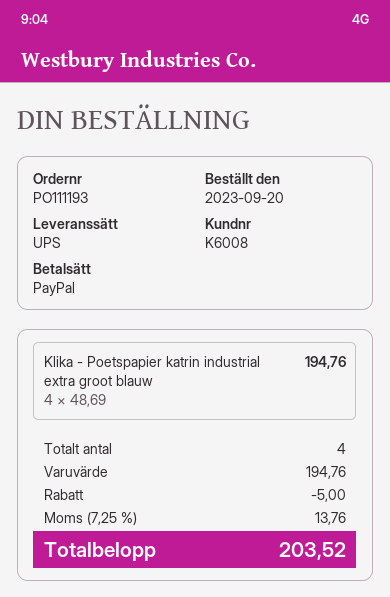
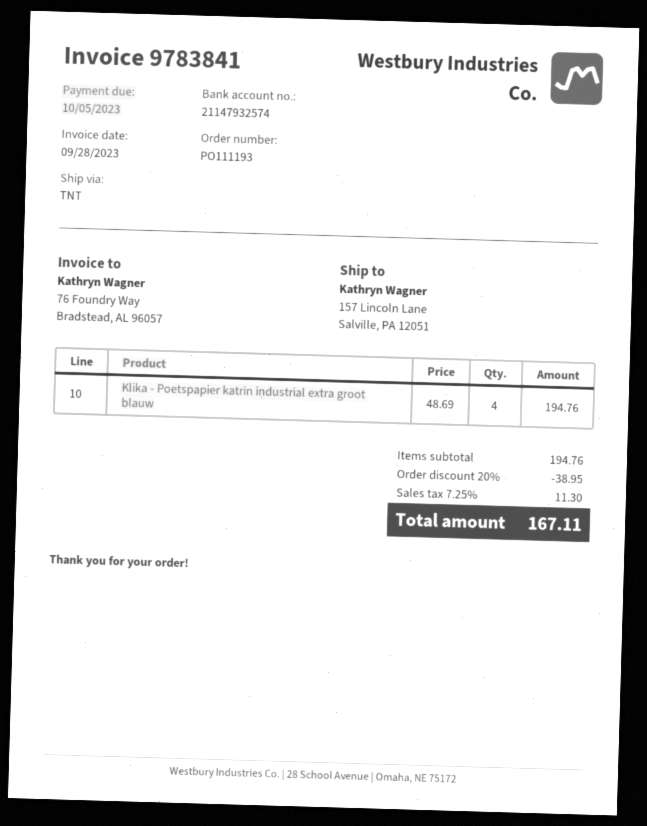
shipping method: UPS -> TNT
discount: 5.00 -> 38.95
tax: 7.25% = 13.76 -> 7.25% = 11.30
total: 203.52 -> 167.11

